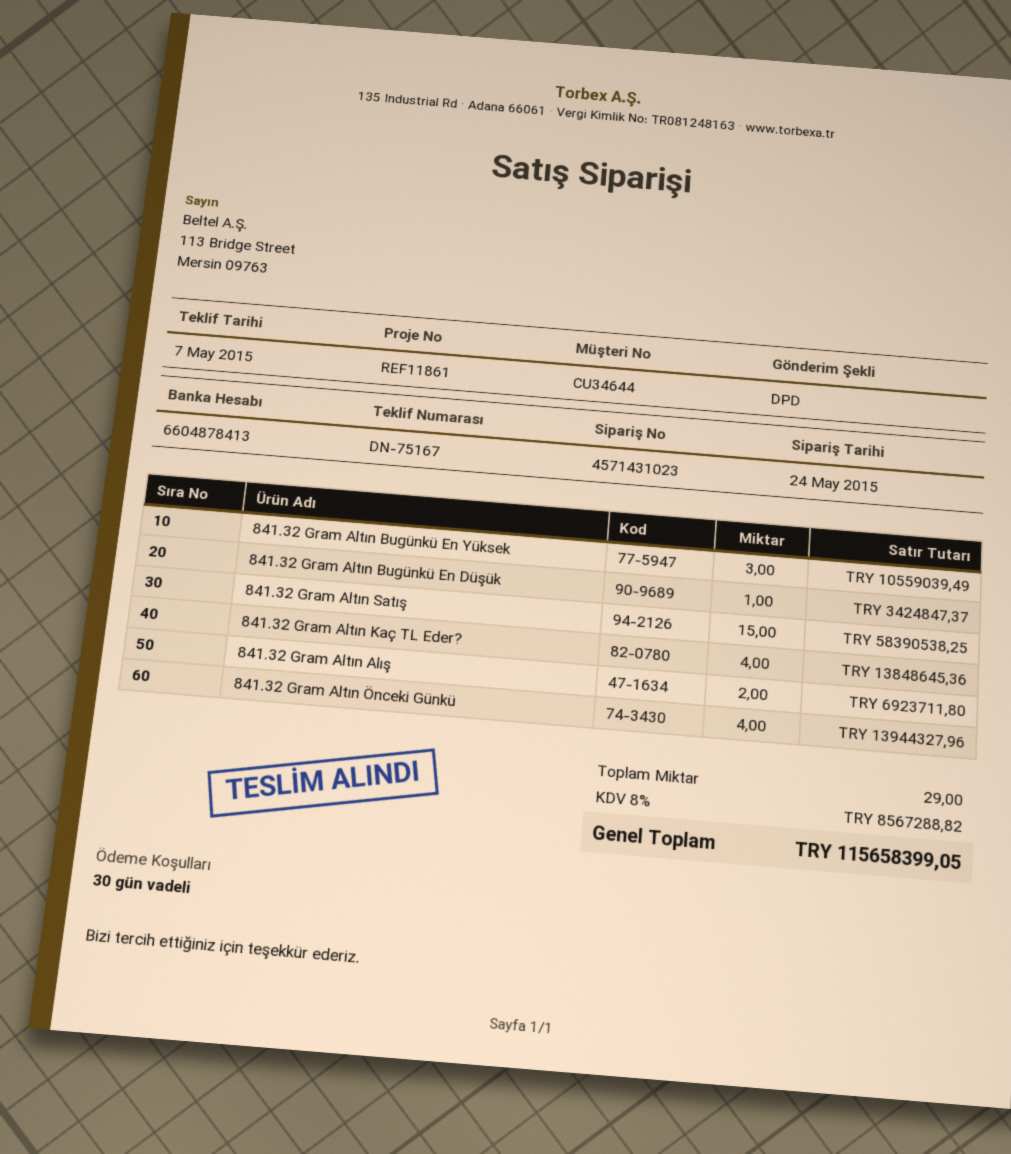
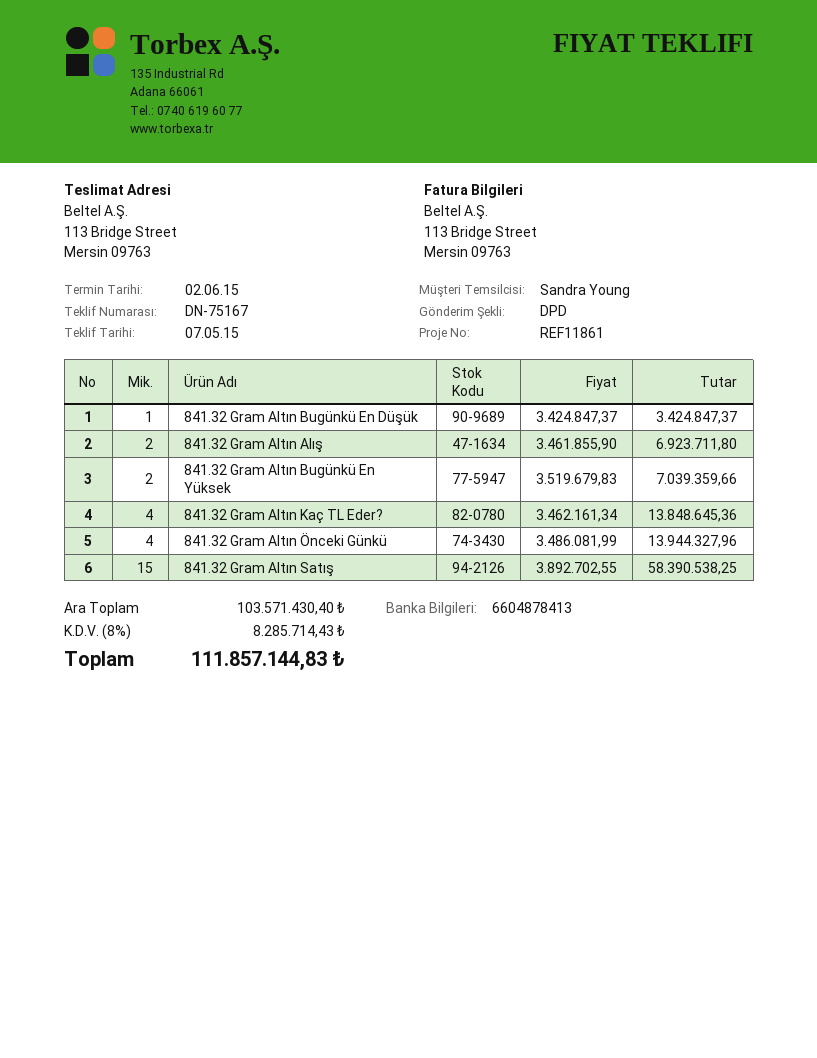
841.32 Gram Altın Bugünkü En Yüksek: 3 for 10559039.49 -> 2 for 7039359.66
tax: 8% = 8567288.82 -> 8% = 8285714.43
total: 115658399.05 -> 111857144.83

